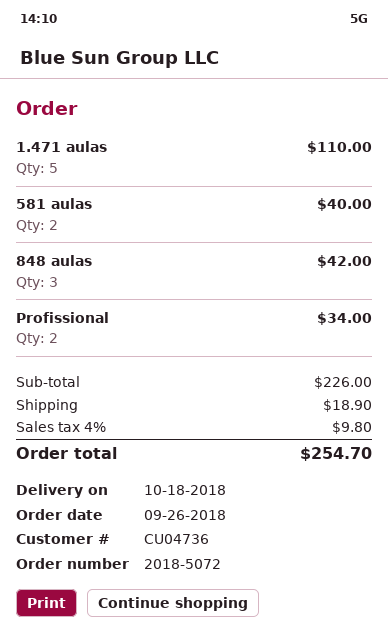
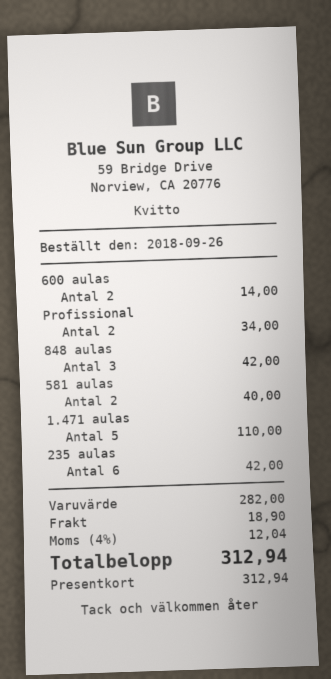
600 aulas: none -> 2 for 14.00
235 aulas: none -> 6 for 42.00
subtotal: 226.00 -> 282.00
tax: 4% = 9.80 -> 4% = 12.04
total: 254.70 -> 312.94

